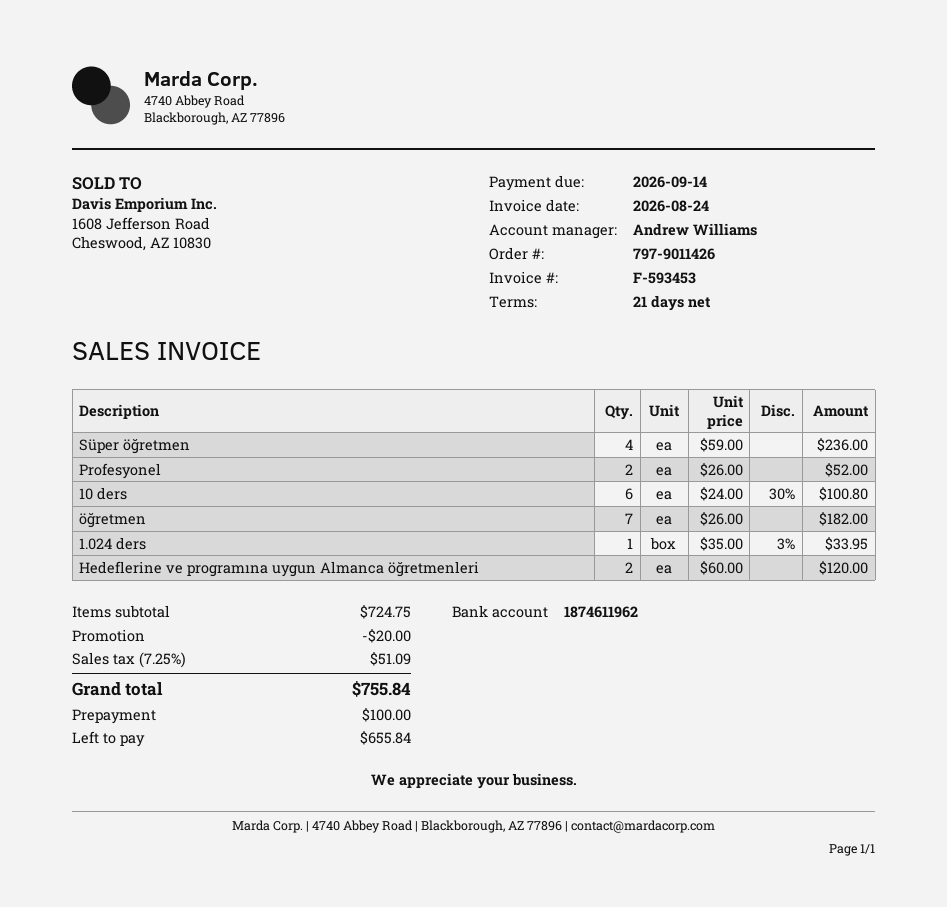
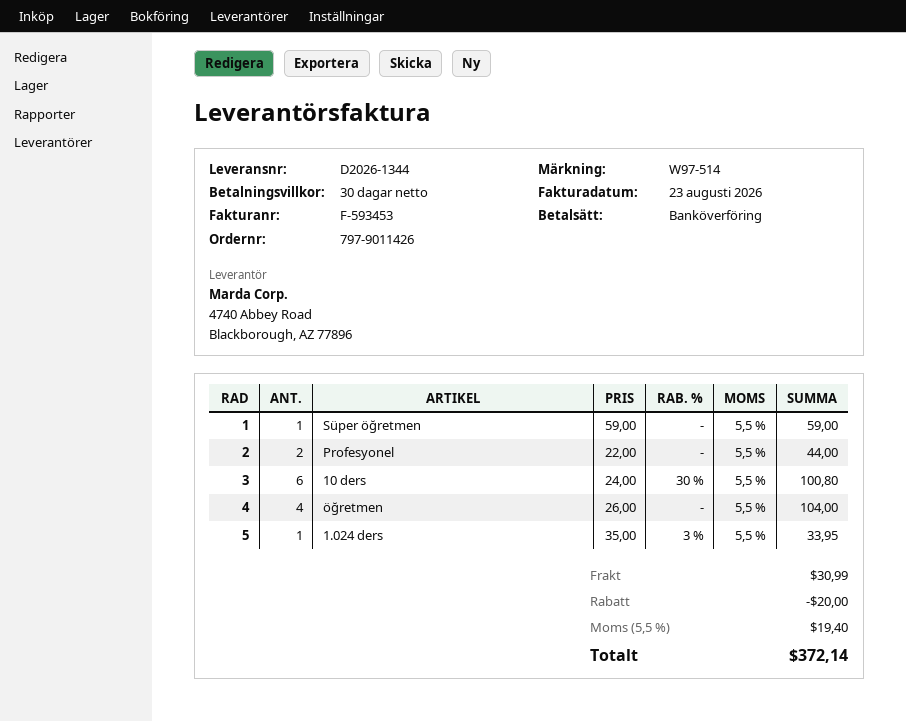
invoice date: 2026-08-24 -> 2026-08-23
payment terms: 21 days -> 30 days
Süper öğretmen: 4 x 59.00 = 236.00 -> 1 x 59.00 = 59.00
Profesyonel: 2 x 26.00 = 52.00 -> 2 x 22.00 = 44.00
öğretmen: 7 x 26.00 = 182.00 -> 4 x 26.00 = 104.00
Hedeflerine ve programına uygun Almanca öğretmenleri: 2 x 60.00 = 120.00 -> none
shipping: none -> 30.99
tax: 7.25% = 51.09 -> 5.5% = 19.40
total: 755.84 -> 372.14

